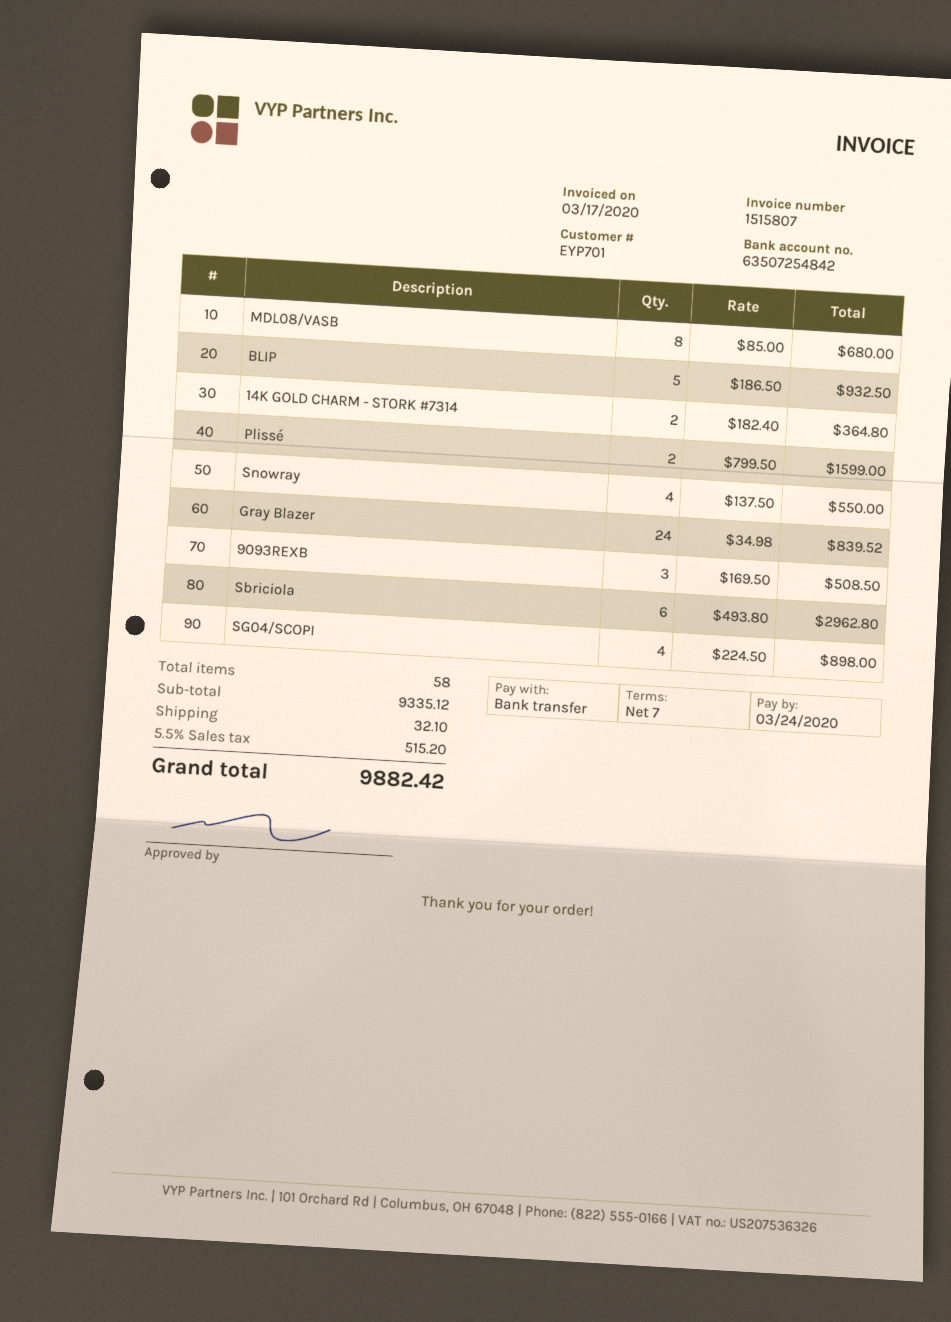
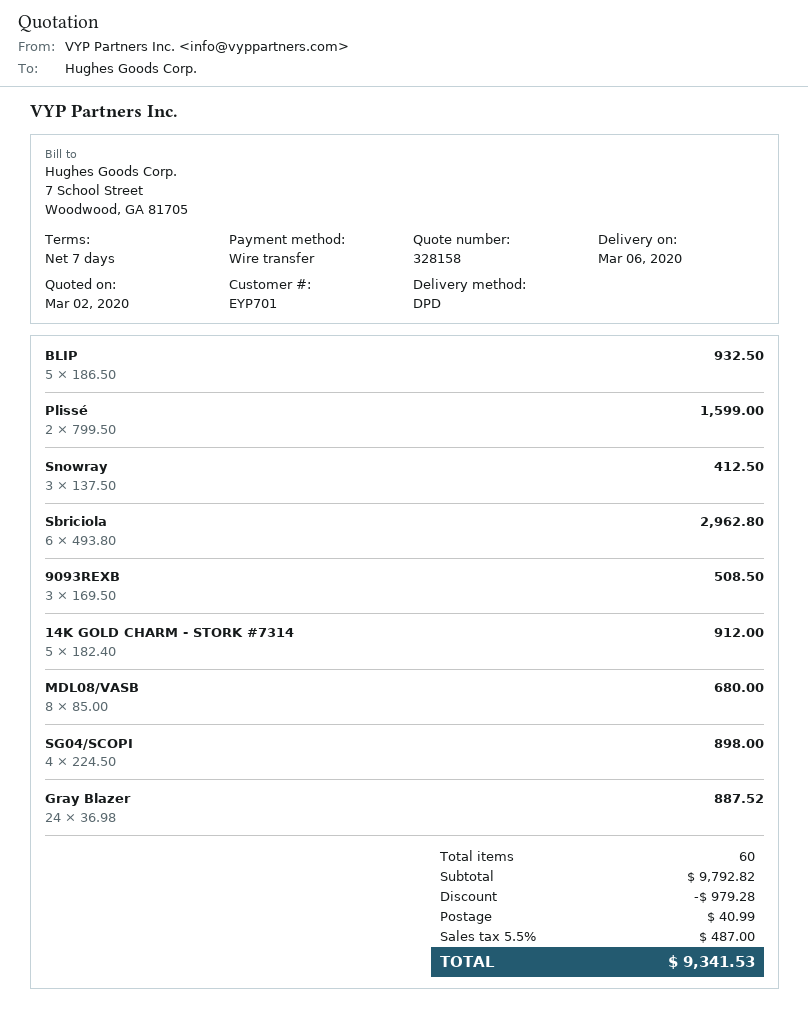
14K GOLD CHARM - STORK #7314: 2 x 182.40 = 364.80 -> 5 x 182.40 = 912.00
Snowray: 4 x 137.50 = 550.00 -> 3 x 137.50 = 412.50
Gray Blazer: 24 x 34.98 = 839.52 -> 24 x 36.98 = 887.52
total quantity: 58 -> 60
subtotal: 9335.12 -> 9792.82
discount: none -> 979.28
shipping: 32.10 -> 40.99
tax: 5.5% = 515.20 -> 5.5% = 487.00
total: 9882.42 -> 9341.53

